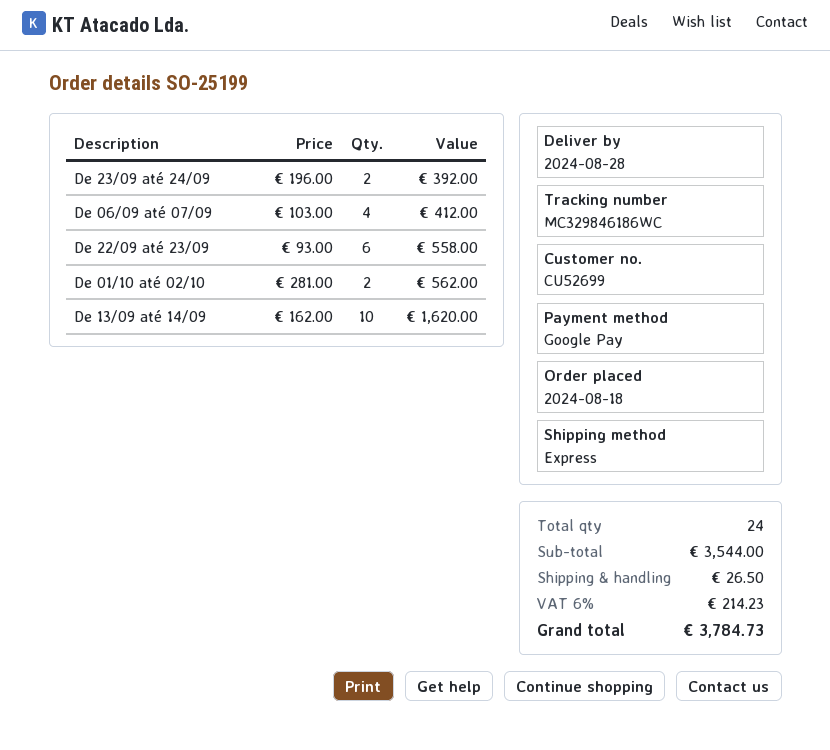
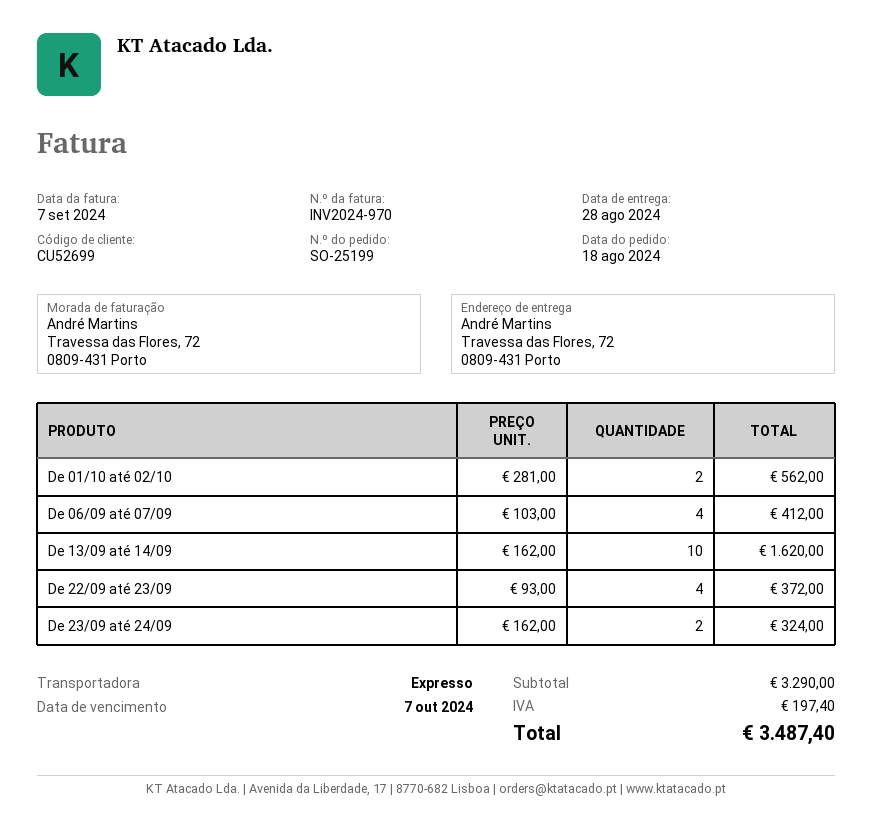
De 23/09 até 24/09: 2 x 196.00 = 392.00 -> 2 x 162.00 = 324.00
De 22/09 até 23/09: 6 x 93.00 = 558.00 -> 4 x 93.00 = 372.00
subtotal: 3544.00 -> 3290.00
shipping: 26.50 -> none
tax: 214.23 -> 197.40
total: 3784.73 -> 3487.40

